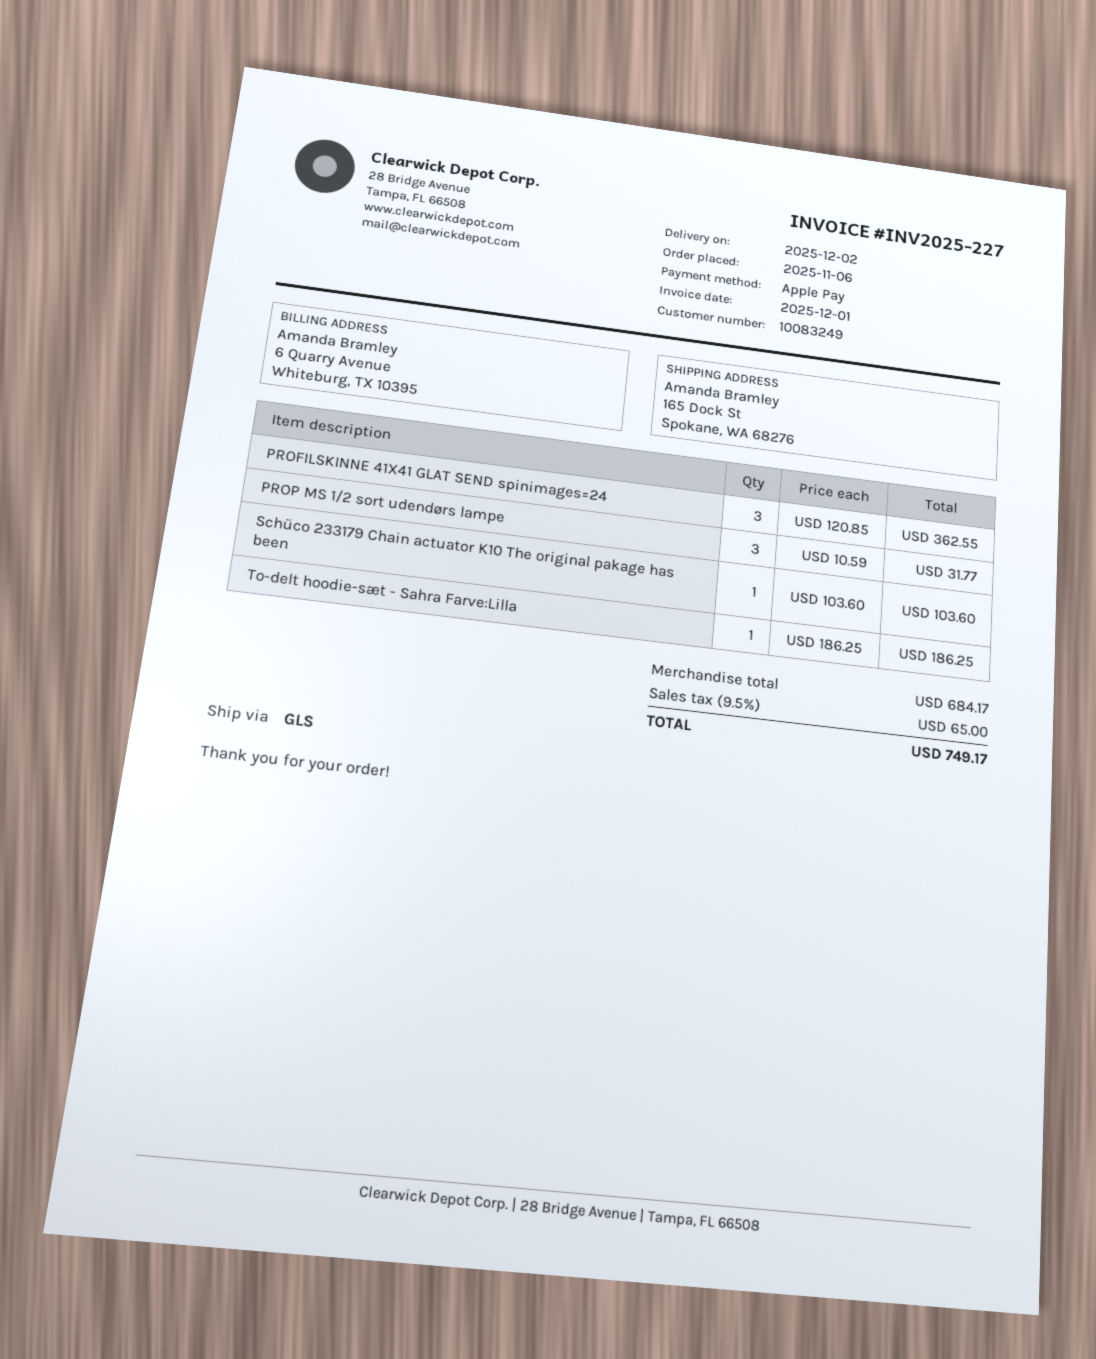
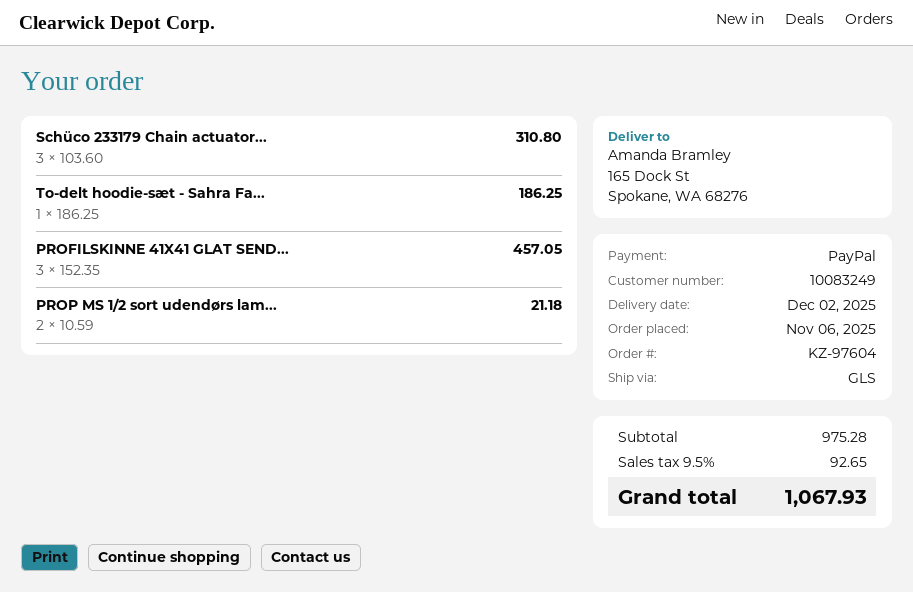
payment method: Apple Pay -> PayPal
PROFILSKINNE 41X41 GLAT SEND spinimages=24: 3 x 120.85 = 362.55 -> 3 x 152.35 = 457.05
PROP MS 1/2 sort udendørs lampe: 3 x 10.59 = 31.77 -> 2 x 10.59 = 21.18
Schüco 233179 Chain actuator K10 The original pakage has been: 1 x 103.60 = 103.60 -> 3 x 103.60 = 310.80
subtotal: 684.17 -> 975.28
tax: 9.5% = 65.00 -> 9.5% = 92.65
total: 749.17 -> 1067.93

